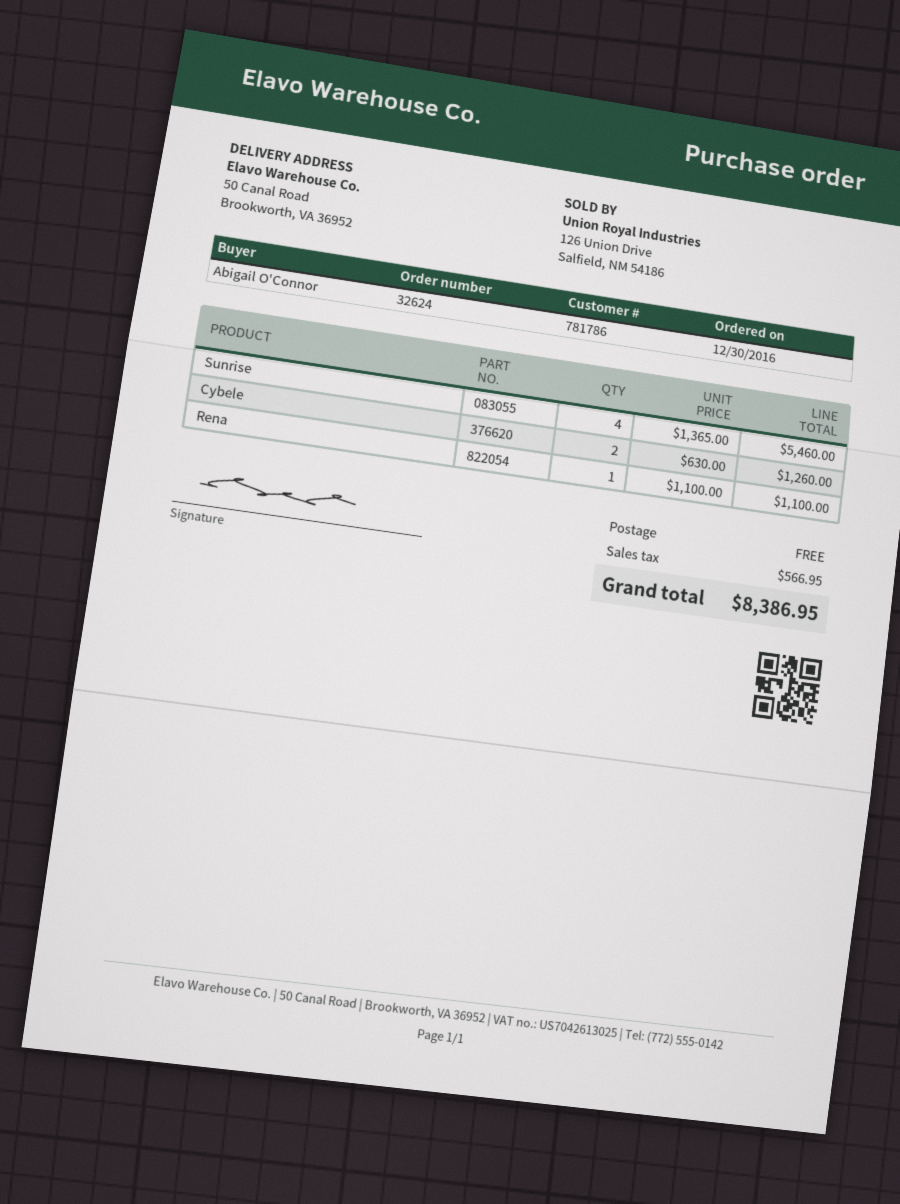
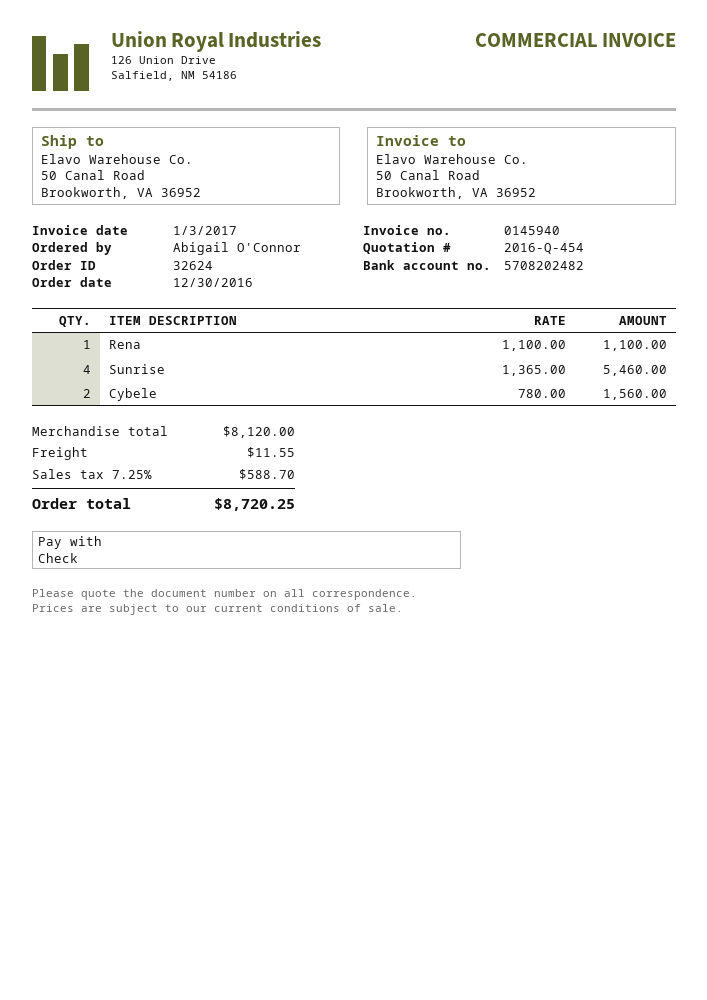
Cybele: 2 x 630.00 = 1260.00 -> 2 x 780.00 = 1560.00
shipping: 0.00 -> 11.55
tax: 566.95 -> 588.70
total: 8386.95 -> 8720.25

